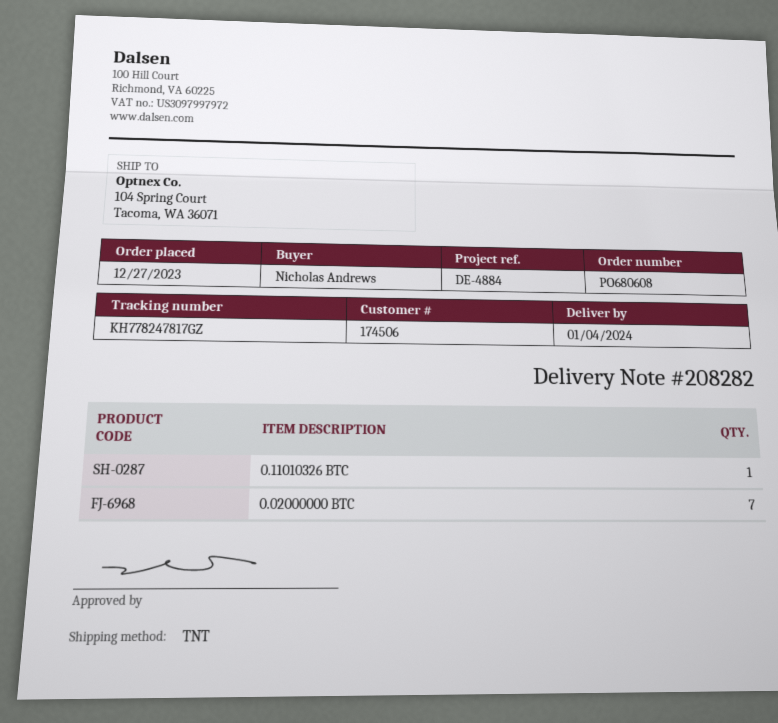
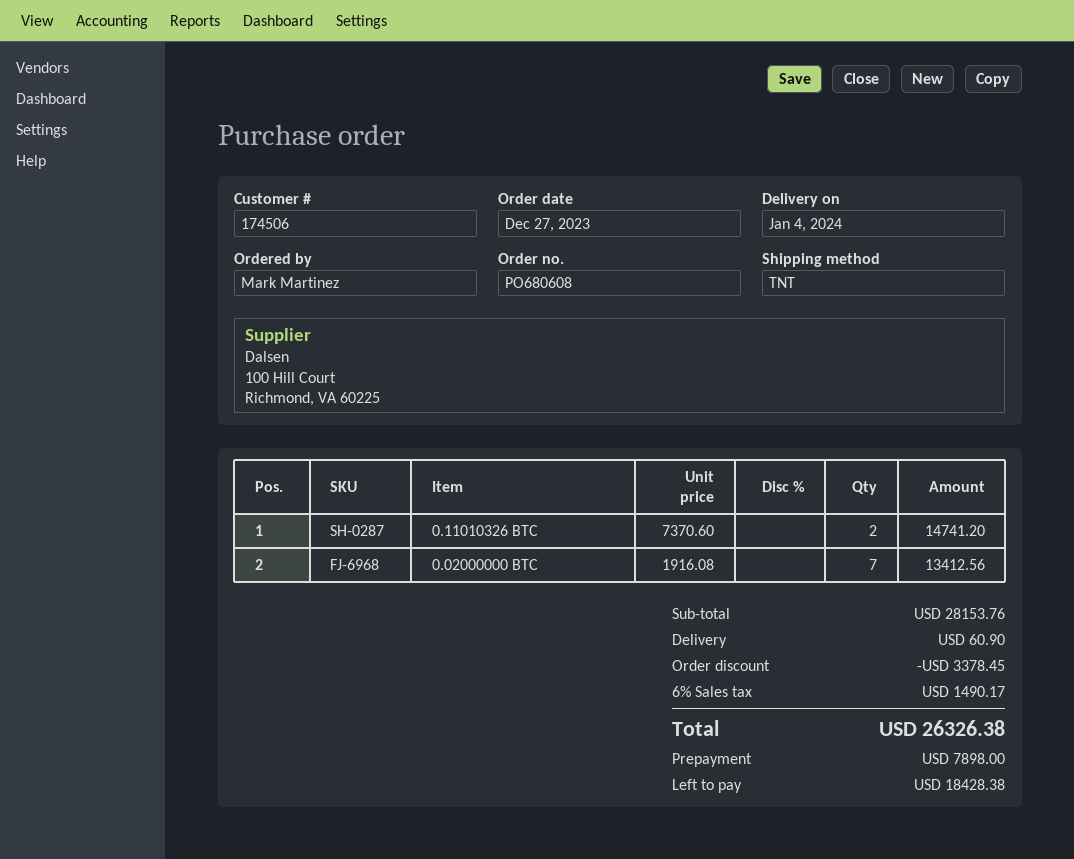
ordered by: Nicholas Andrews -> Mark Martinez
0.11010326 BTC: 1 -> 2

